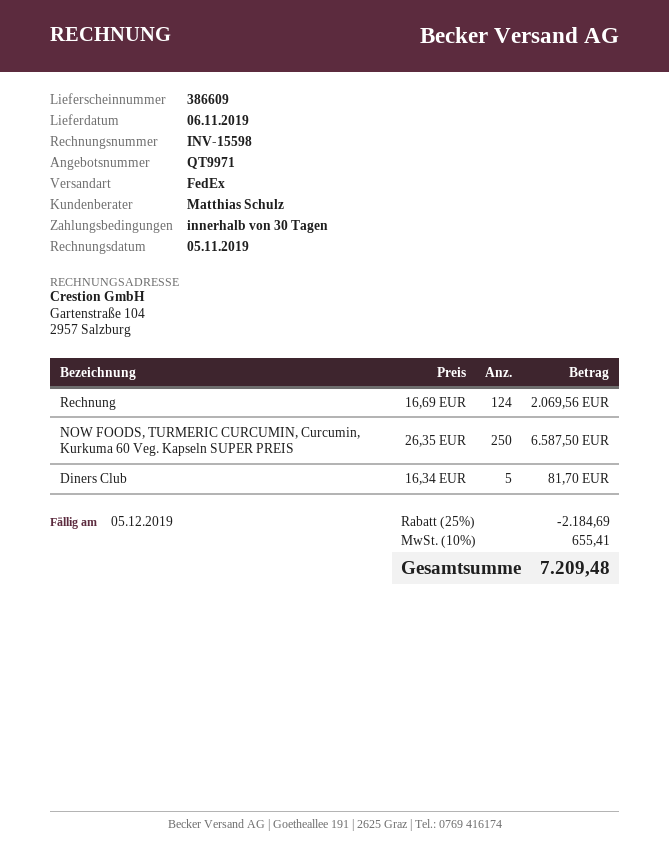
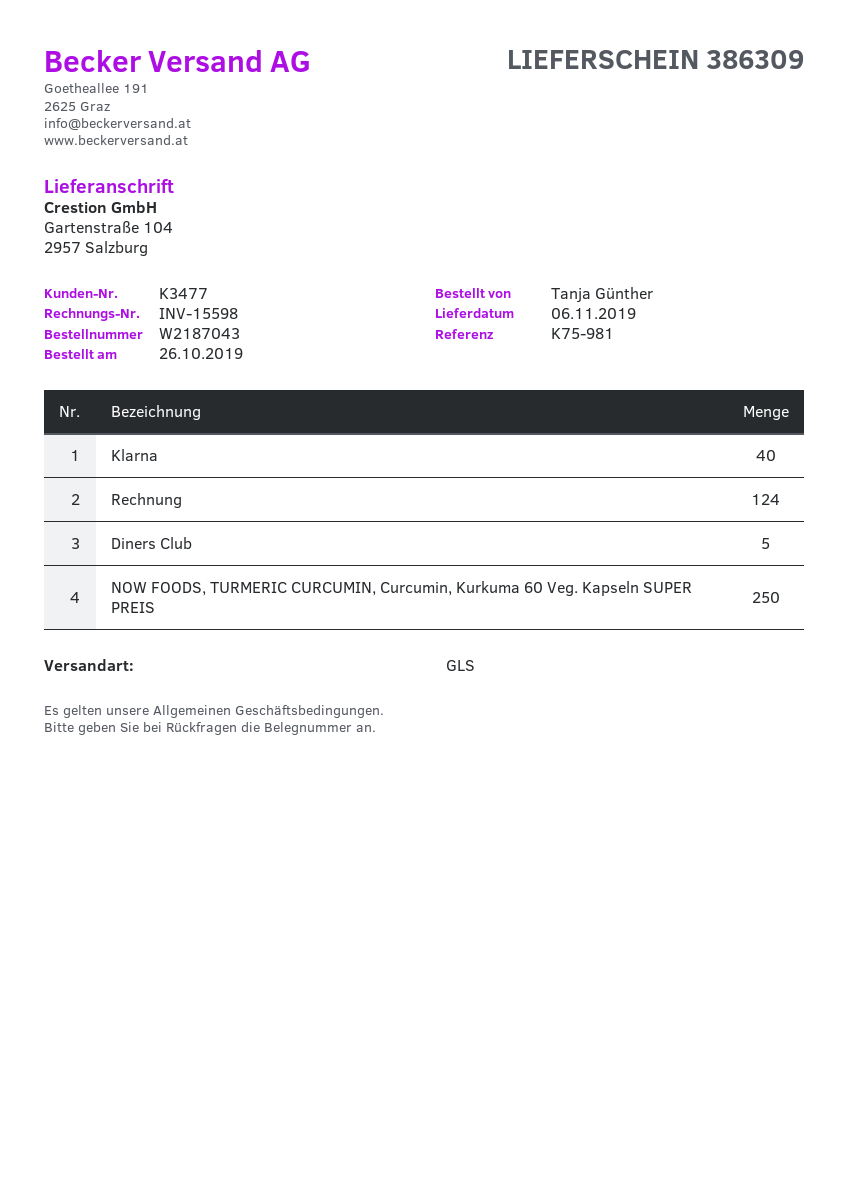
delivery note number: 386609 -> 386309
shipping method: FedEx -> GLS
Klarna: none -> 40

